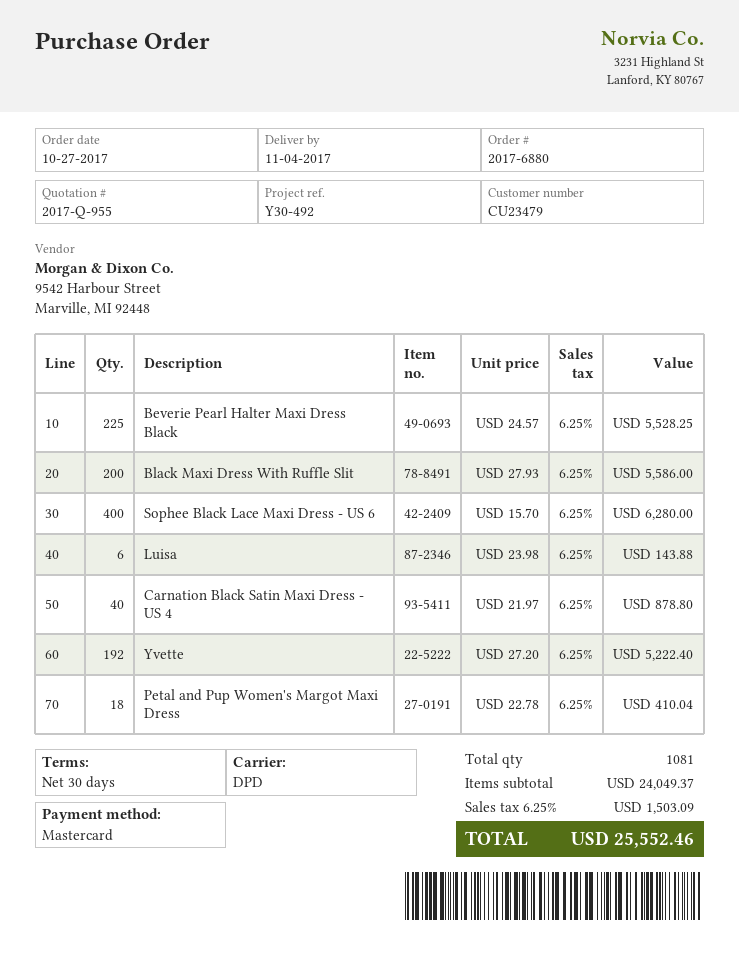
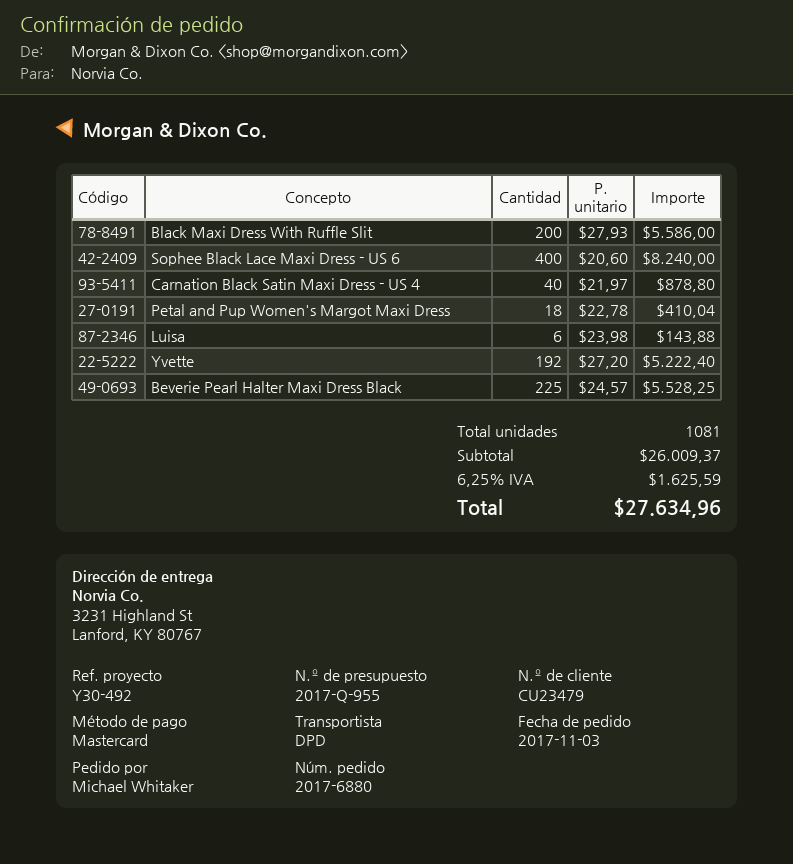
order date: 2017-10-27 -> 2017-11-03
Sophee Black Lace Maxi Dress - US 6: 400 x 15.70 = 6280.00 -> 400 x 20.60 = 8240.00
subtotal: 24049.37 -> 26009.37
tax: 6.25% = 1503.09 -> 6.25% = 1625.59
total: 25552.46 -> 27634.96

